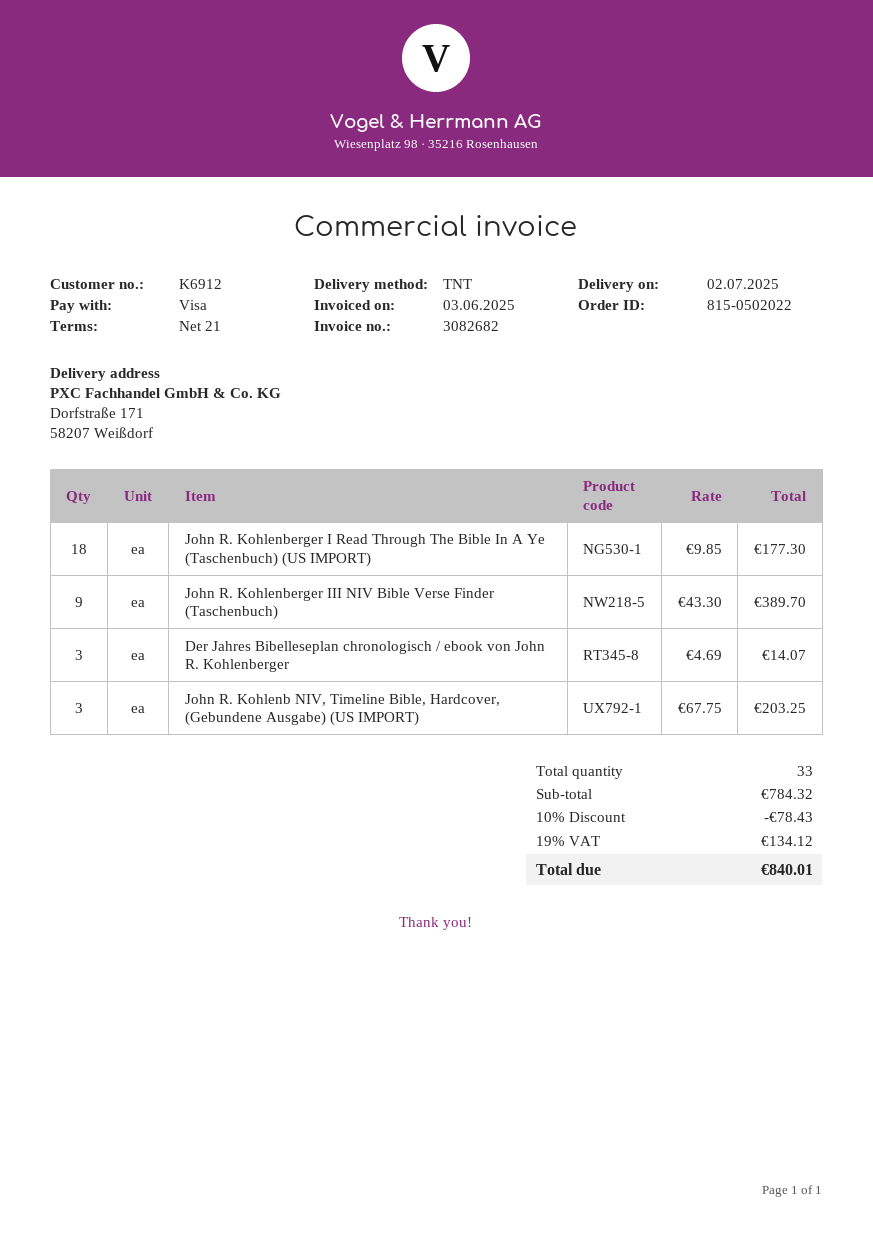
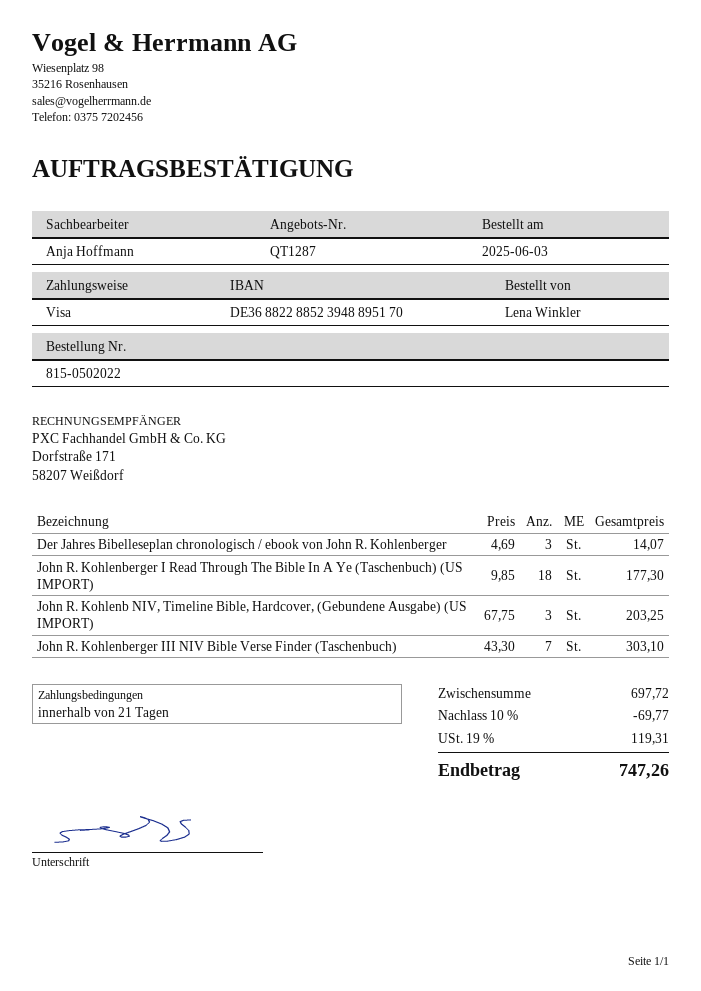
John R. Kohlenberger III NIV Bible Verse Finder (Taschenbuch): 9 x 43.30 = 389.70 -> 7 x 43.30 = 303.10
subtotal: 784.32 -> 697.72
discount: 10% = 78.43 -> 10% = 69.77
tax: 19% = 134.12 -> 19% = 119.31
total: 840.01 -> 747.26

